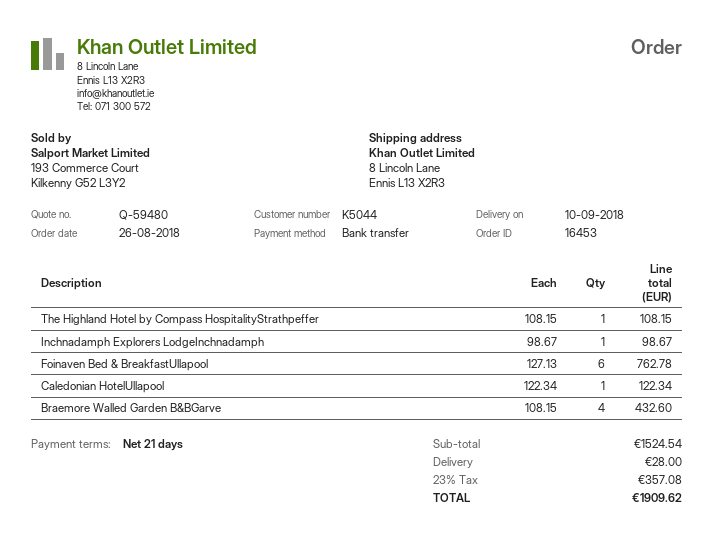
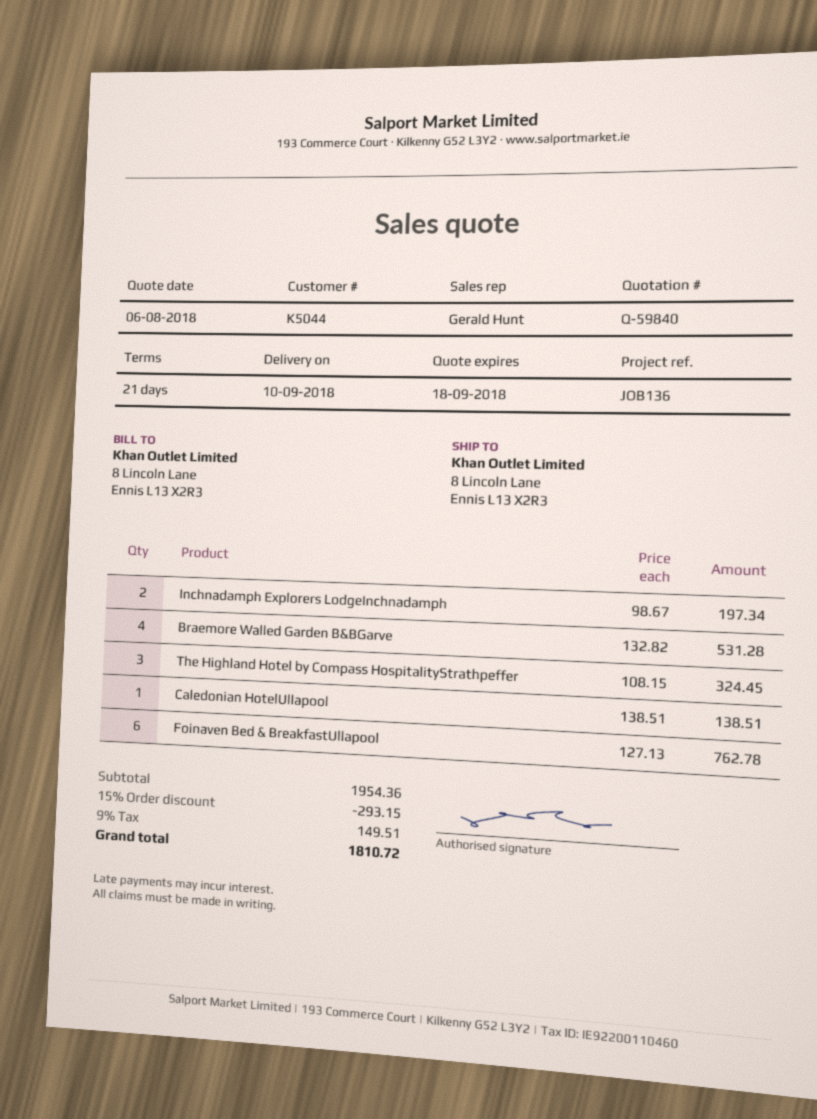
quote number: Q-59480 -> Q-59840
The Highland Hotel by Compass HospitalityStrathpeffer: 1 x 108.15 = 108.15 -> 3 x 108.15 = 324.45
Inchnadamph Explorers LodgeInchnadamph: 1 x 98.67 = 98.67 -> 2 x 98.67 = 197.34
Caledonian HotelUllapool: 1 x 122.34 = 122.34 -> 1 x 138.51 = 138.51
Braemore Walled Garden B&BGarve: 4 x 108.15 = 432.60 -> 4 x 132.82 = 531.28
subtotal: 1524.54 -> 1954.36
discount: none -> 15% = 293.15
shipping: 28.00 -> none
tax: 23% = 357.08 -> 9% = 149.51
total: 1909.62 -> 1810.72

